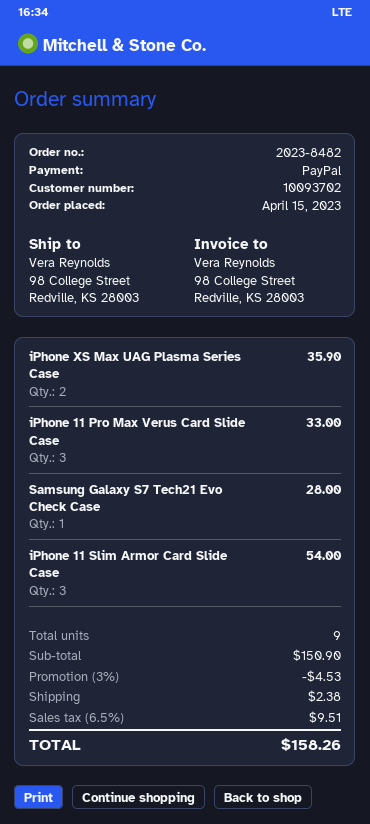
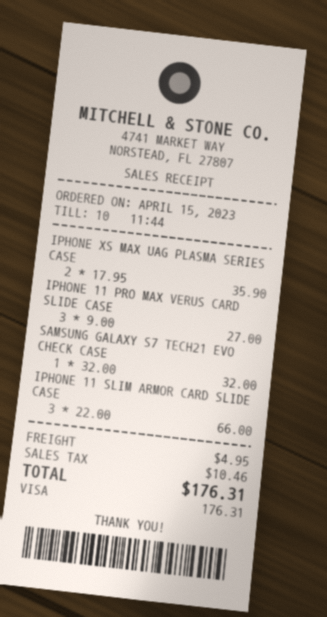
payment method: PayPal -> Visa
iPhone 11 Pro Max Verus Card Slide Case: 3 for 33.00 -> 3 for 27.00
Samsung Galaxy S7 Tech21 Evo Check Case: 1 for 28.00 -> 1 for 32.00
iPhone 11 Slim Armor Card Slide Case: 3 for 54.00 -> 3 for 66.00
discount: 3% = 4.53 -> none
shipping: 2.38 -> 4.95
tax: 9.51 -> 10.46
total: 158.26 -> 176.31

